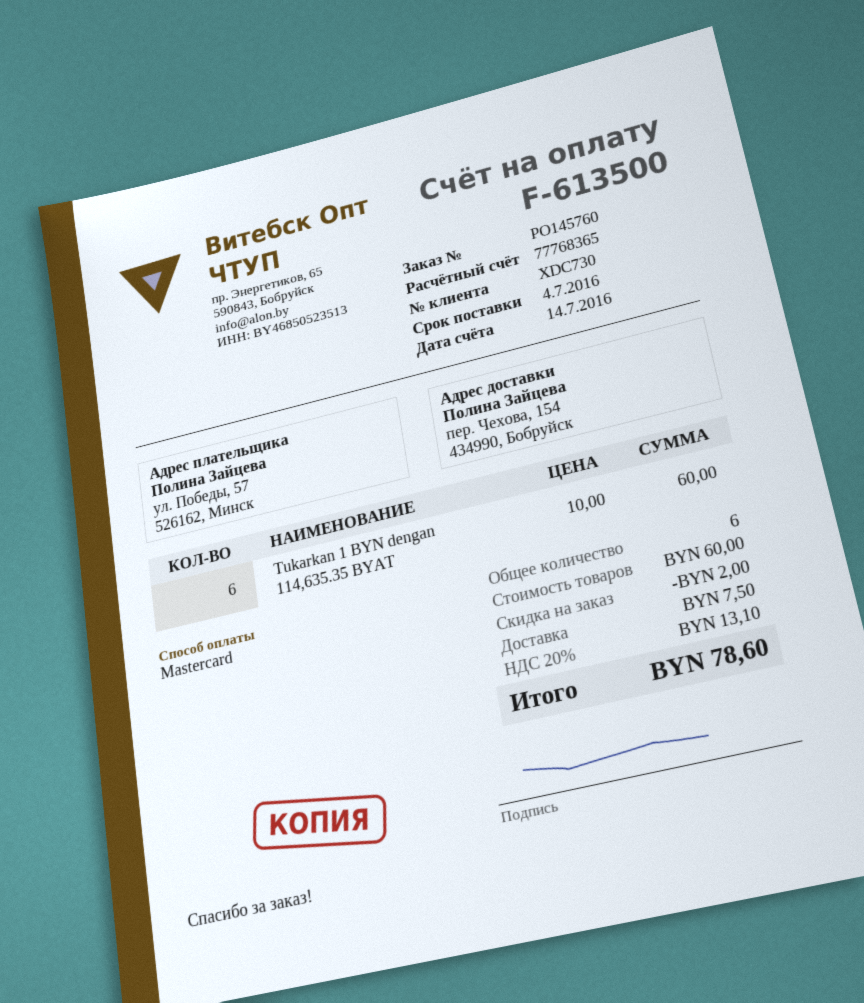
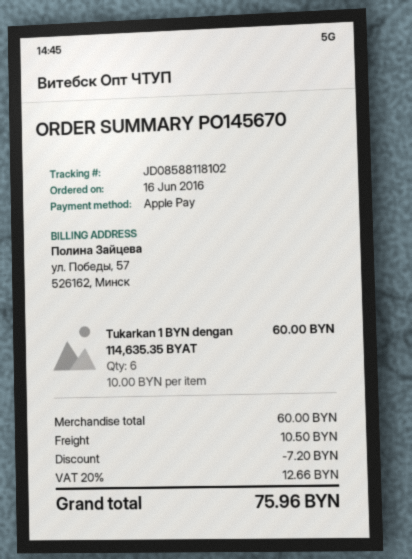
order number: PO145760 -> PO145670
payment method: Mastercard -> Apple Pay
discount: 2.00 -> 7.20
shipping: 7.50 -> 10.50
tax: 20% = 13.10 -> 20% = 12.66
total: 78.60 -> 75.96

